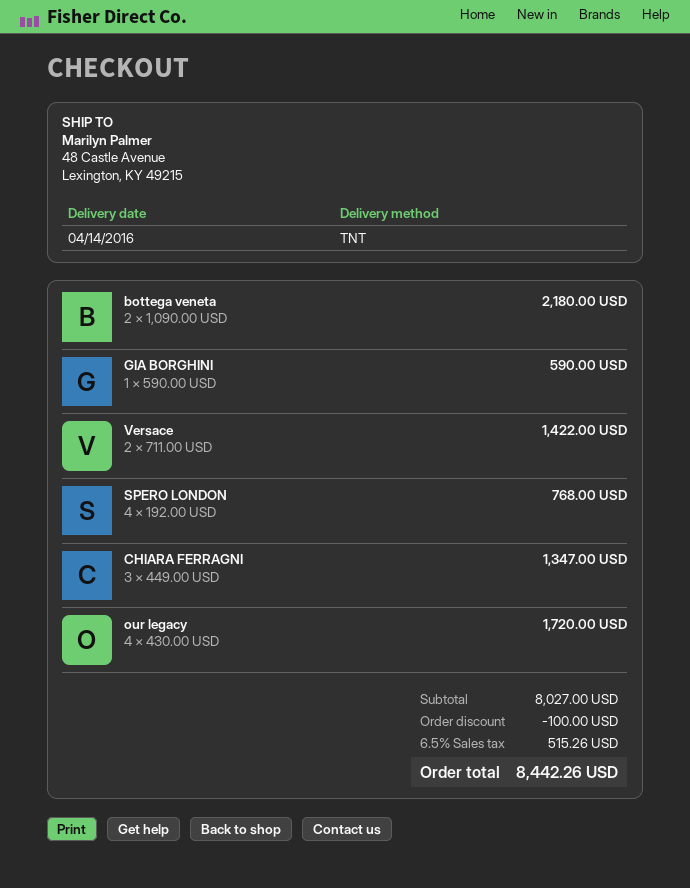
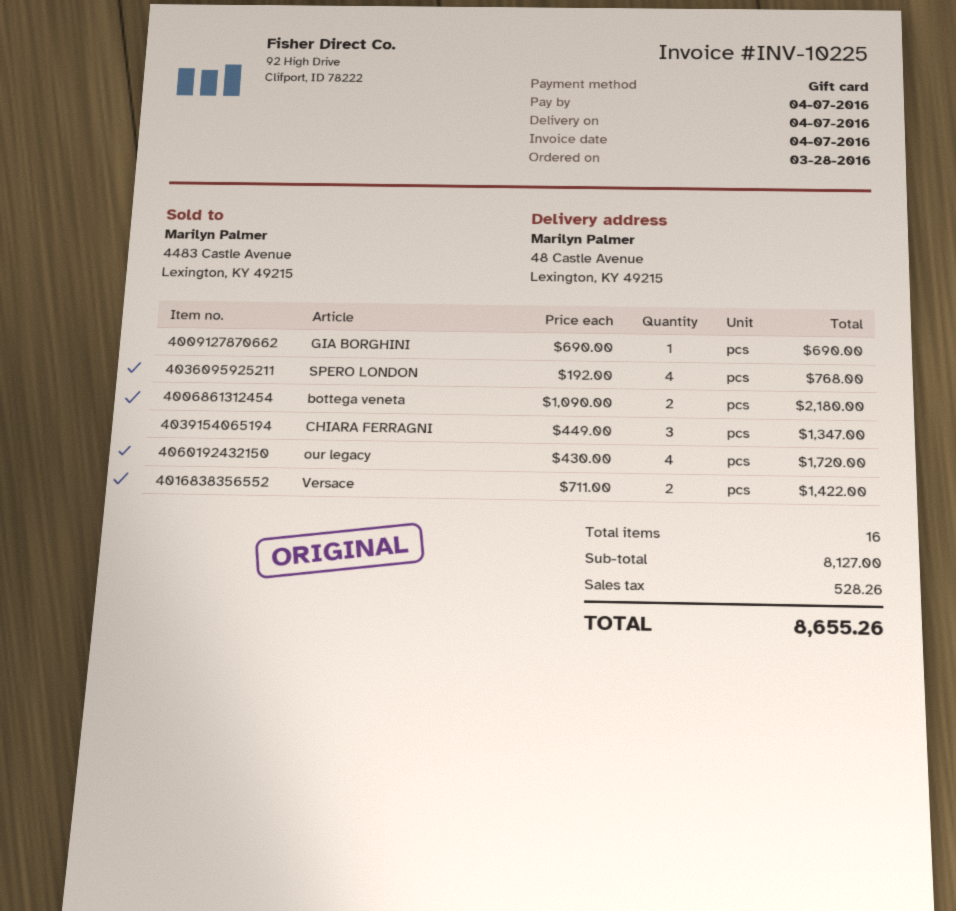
delivery date: 2016-04-14 -> 2016-04-07
GIA BORGHINI: 1 x 590.00 = 590.00 -> 1 x 690.00 = 690.00
subtotal: 8027.00 -> 8127.00
discount: 100.00 -> none
tax: 515.26 -> 528.26
total: 8442.26 -> 8655.26

